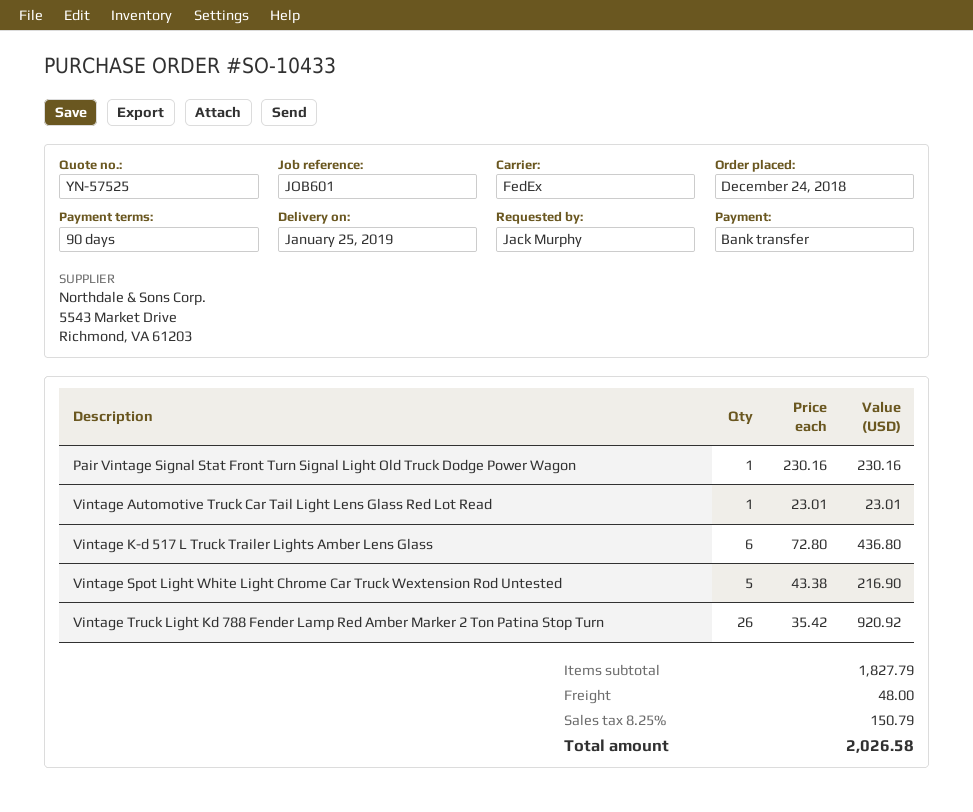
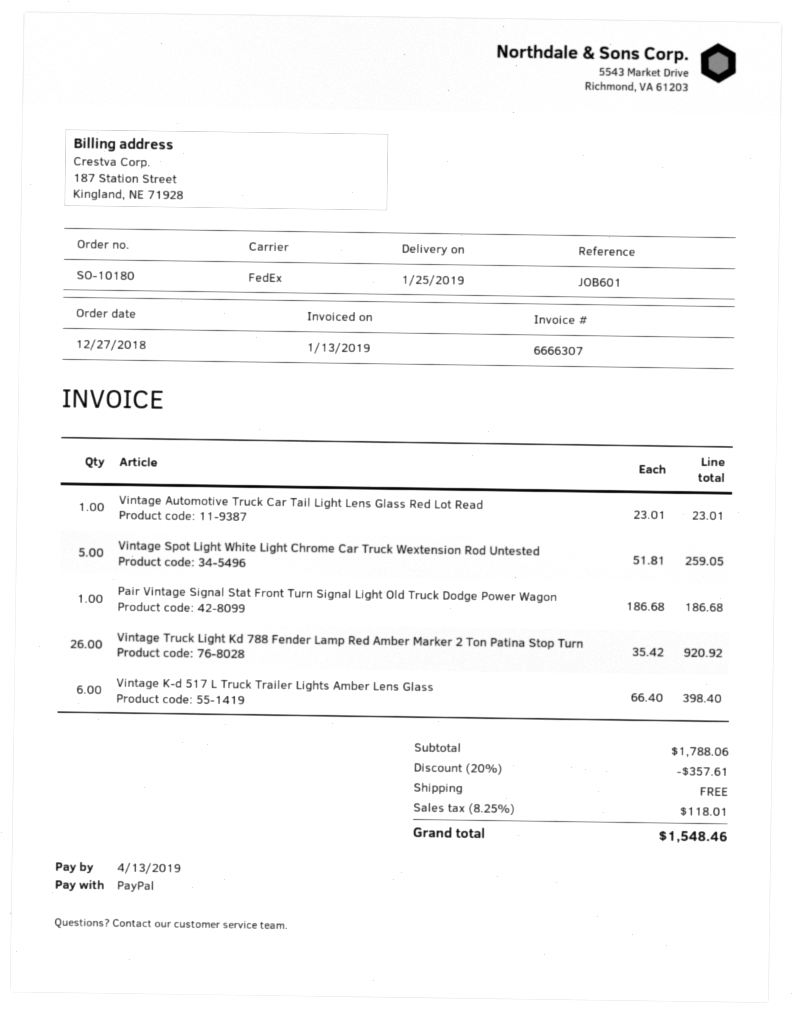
order number: SO-10433 -> SO-10180
order date: 2018-12-24 -> 2018-12-27
payment method: bank transfer -> PayPal
Pair Vintage Signal Stat Front Turn Signal Light Old Truck Dodge Power Wagon: 1 x 230.16 = 230.16 -> 1 x 186.68 = 186.68
Vintage K-d 517 L Truck Trailer Lights Amber Lens Glass: 6 x 72.80 = 436.80 -> 6 x 66.40 = 398.40
Vintage Spot Light White Light Chrome Car Truck Wextension Rod Untested: 5 x 43.38 = 216.90 -> 5 x 51.81 = 259.05
subtotal: 1827.79 -> 1788.06
discount: none -> 20% = 357.61
shipping: 48.00 -> 0.00
tax: 8.25% = 150.79 -> 8.25% = 118.01
total: 2026.58 -> 1548.46

